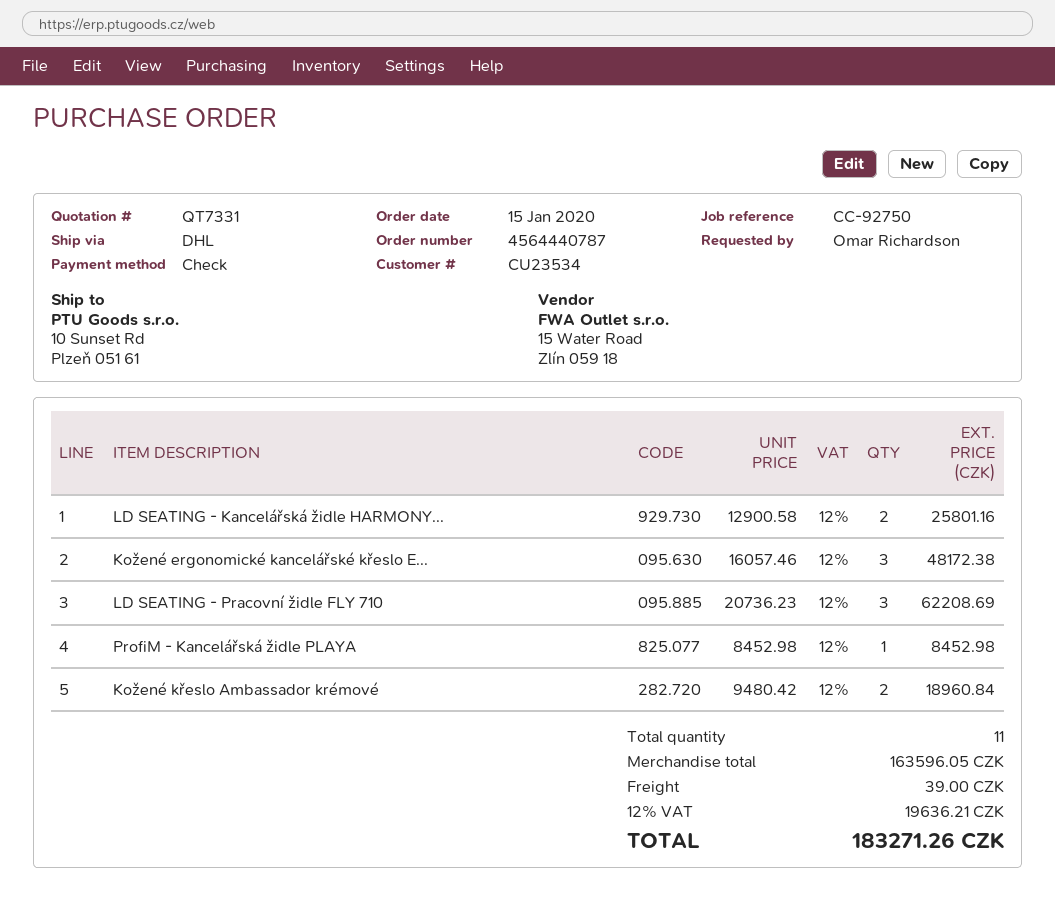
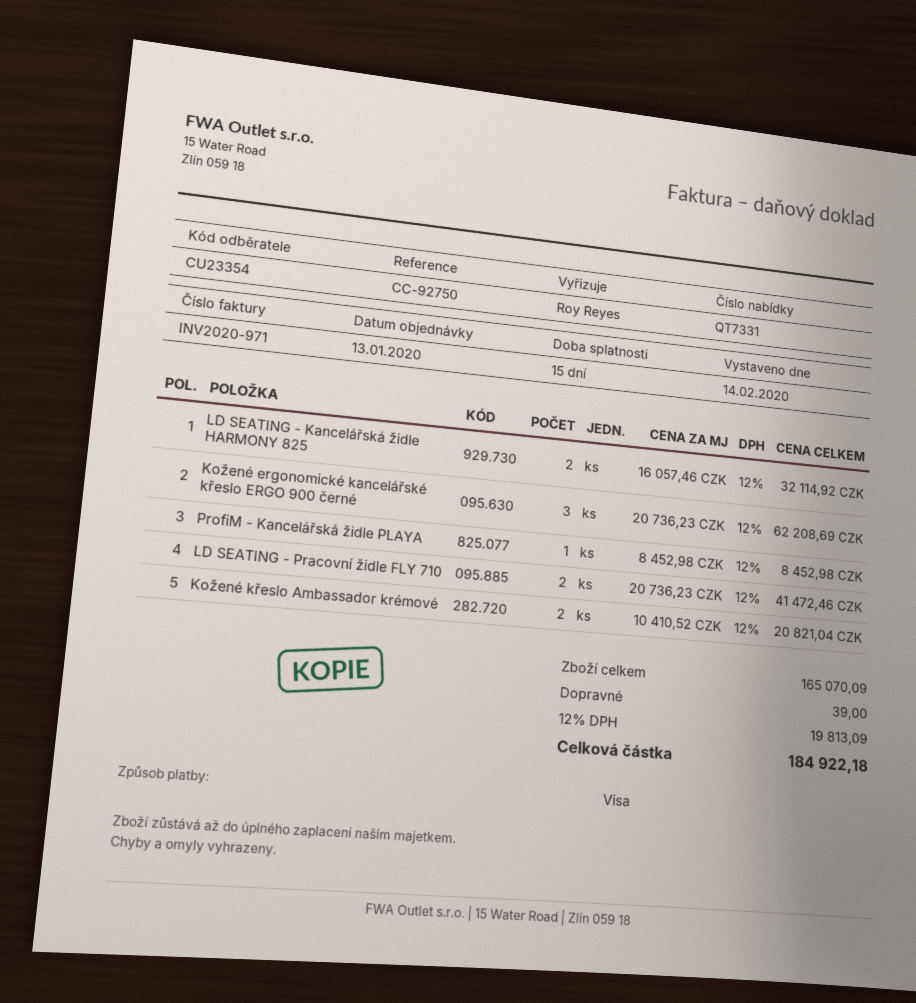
order date: 2020-01-15 -> 2020-01-13
customer number: CU23534 -> CU23354
payment method: cheque -> Visa
LD SEATING - Kancelářská židle HARMONY...: 2 x 12900.58 = 25801.16 -> 2 x 16057.46 = 32114.92
Kožené ergonomické kancelářské křeslo E...: 3 x 16057.46 = 48172.38 -> 3 x 20736.23 = 62208.69
LD SEATING - Pracovní židle FLY 710: 3 x 20736.23 = 62208.69 -> 2 x 20736.23 = 41472.46
Kožené křeslo Ambassador krémové: 2 x 9480.42 = 18960.84 -> 2 x 10410.52 = 20821.04
subtotal: 163596.05 -> 165070.09
tax: 12% = 19636.21 -> 12% = 19813.09
total: 183271.26 -> 184922.18

